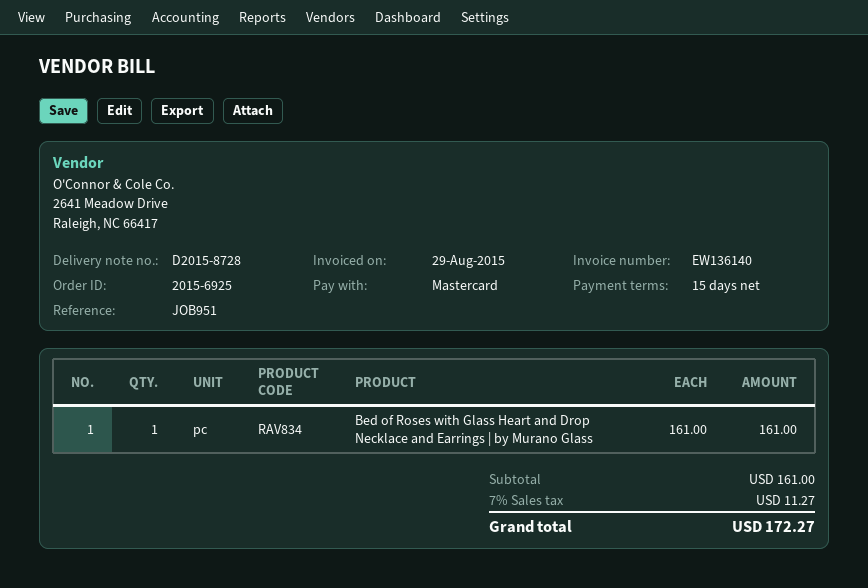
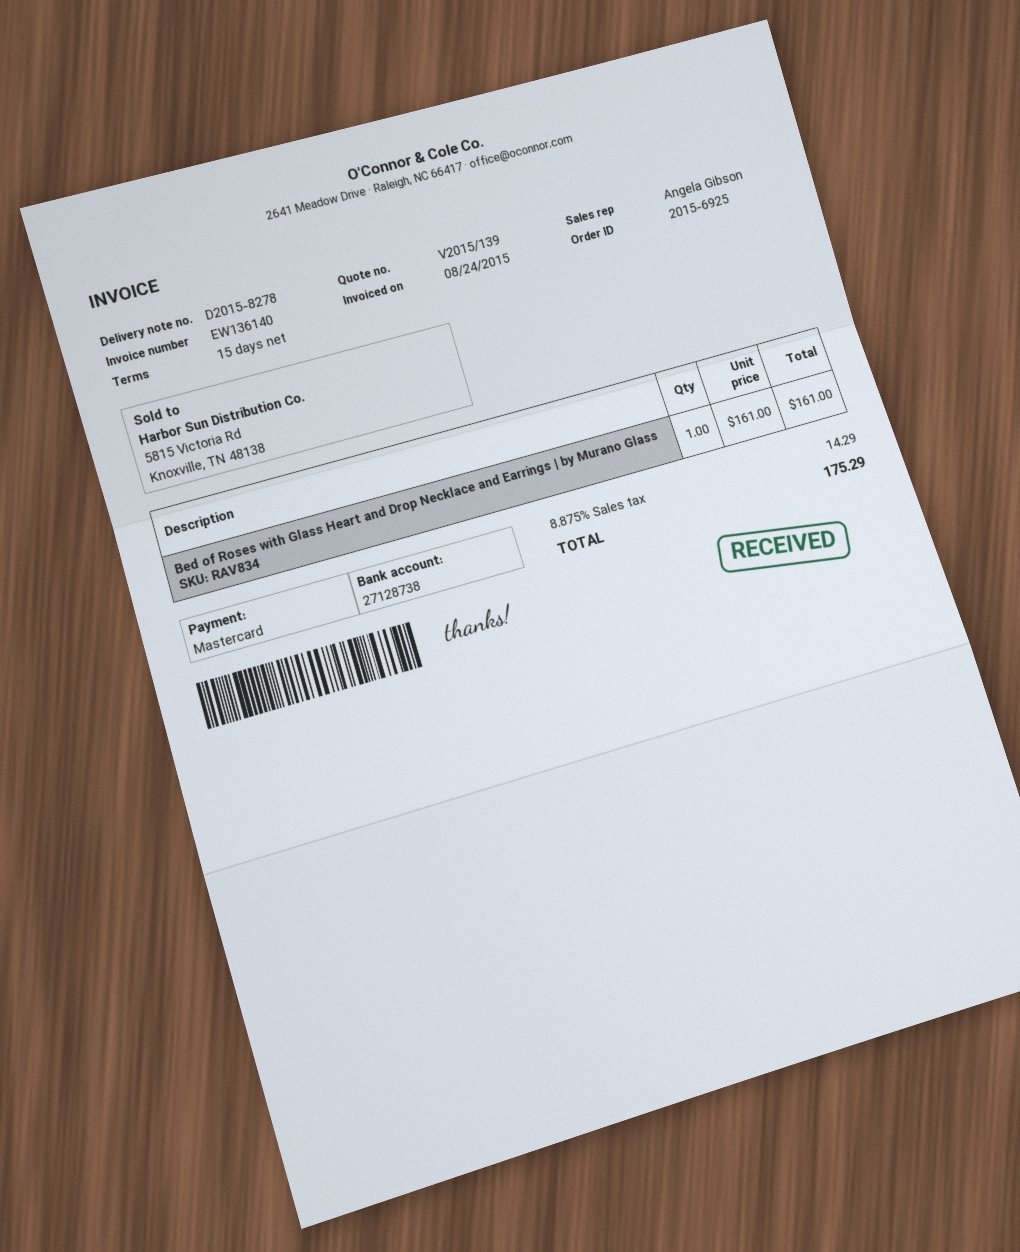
delivery note number: D2015-8728 -> D2015-8278
invoice date: 2015-08-29 -> 2015-08-24
tax: 7% = 11.27 -> 8.875% = 14.29
total: 172.27 -> 175.29

